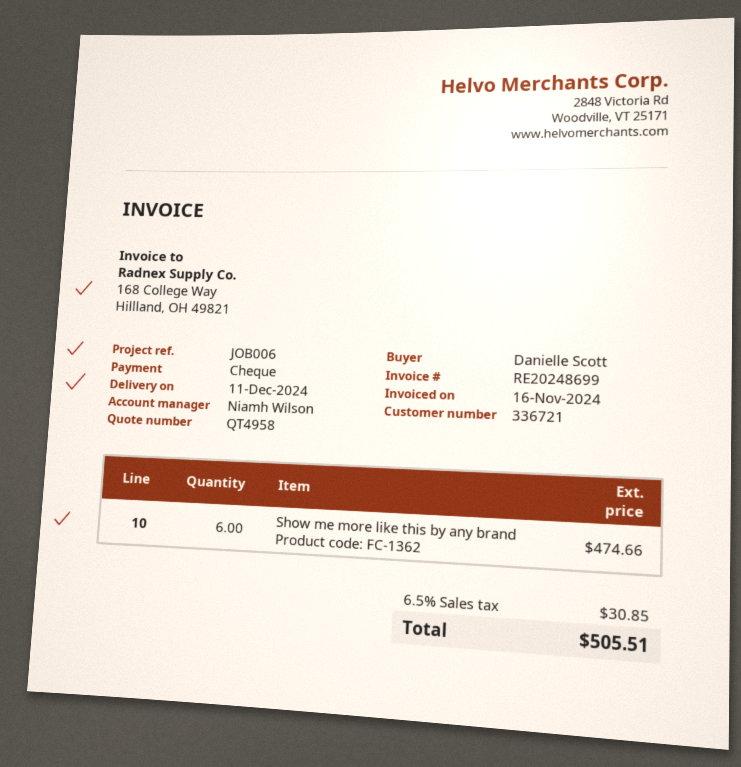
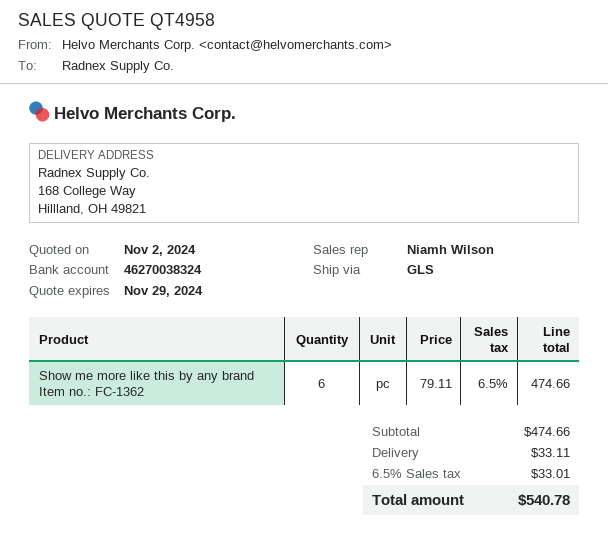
shipping: none -> 33.11
tax: 6.5% = 30.85 -> 6.5% = 33.01
total: 505.51 -> 540.78

